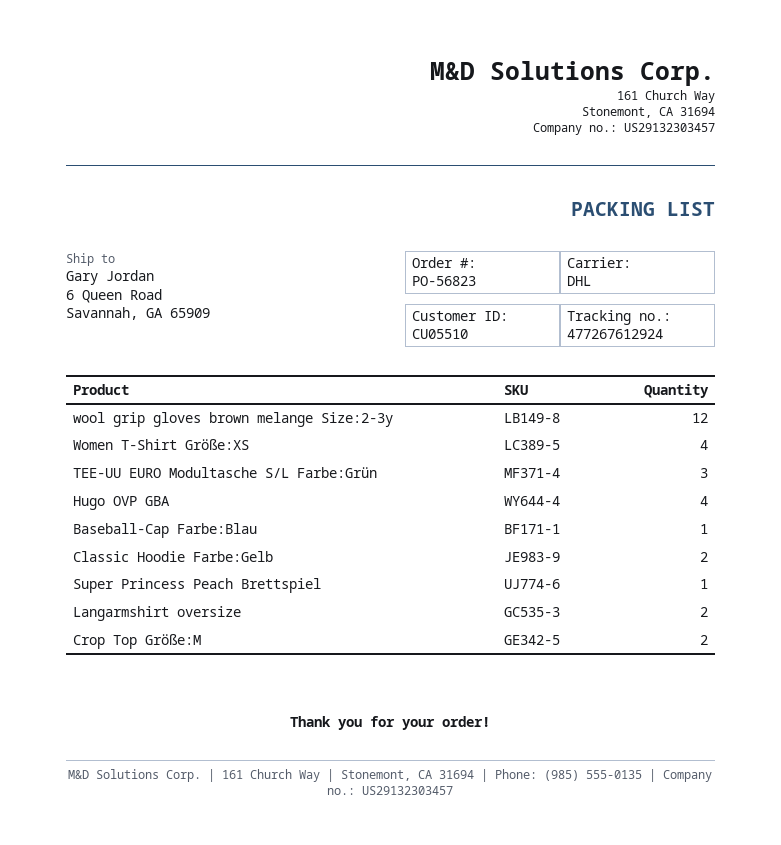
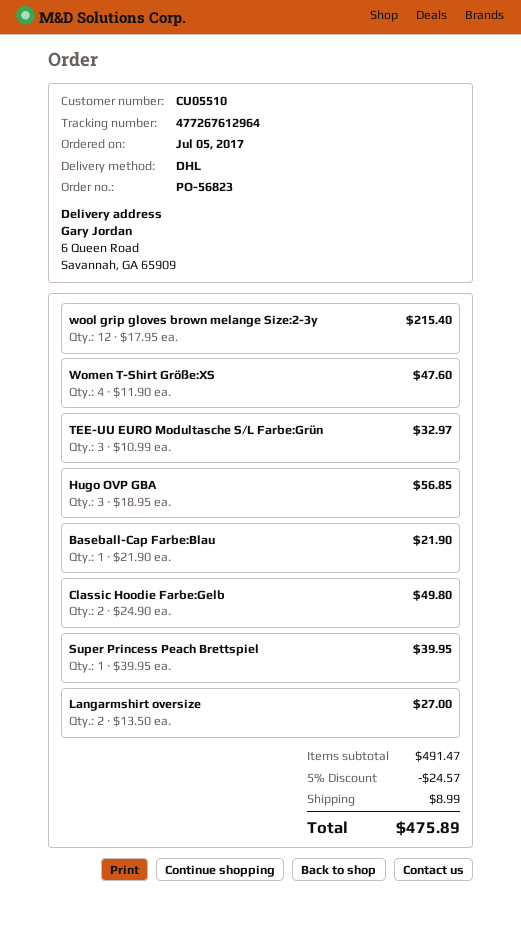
tracking number: 477267612924 -> 477267612964
Hugo OVP GBA: 4 -> 3
Crop Top Größe:M: 2 -> none

